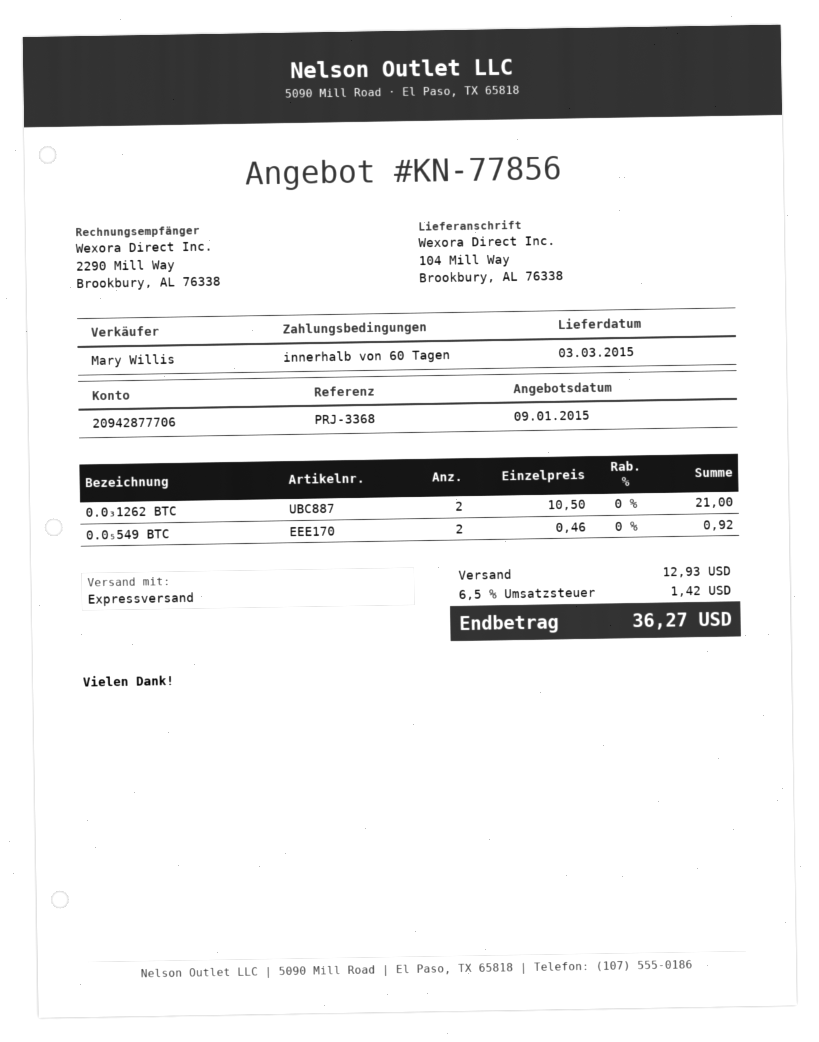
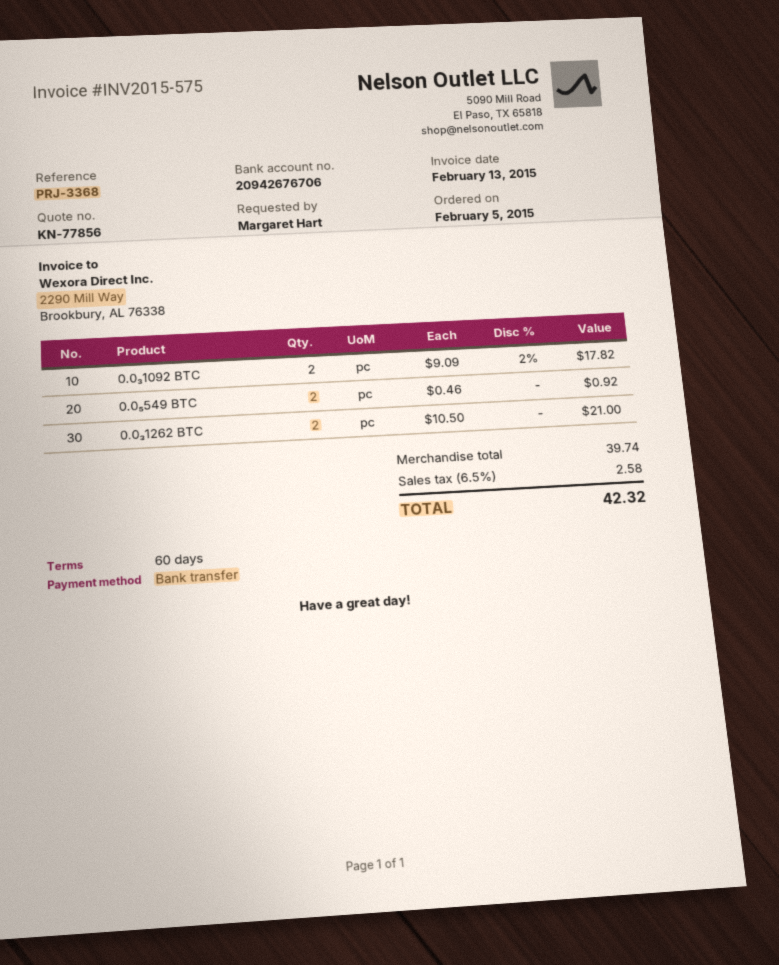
bank account: 20942877706 -> 20942676706
0.0₃1092 BTC: none -> 2 x 9.09 - 2% = 17.82
shipping: 12.93 -> none
tax: 6.5% = 1.42 -> 6.5% = 2.58
total: 36.27 -> 42.32

